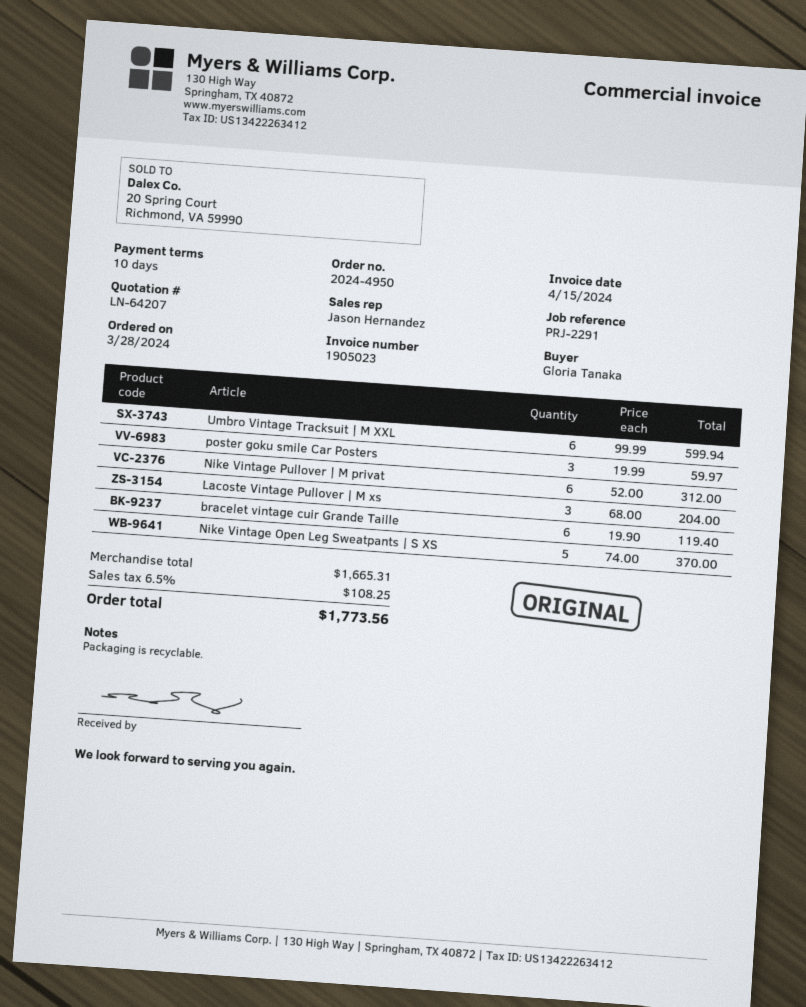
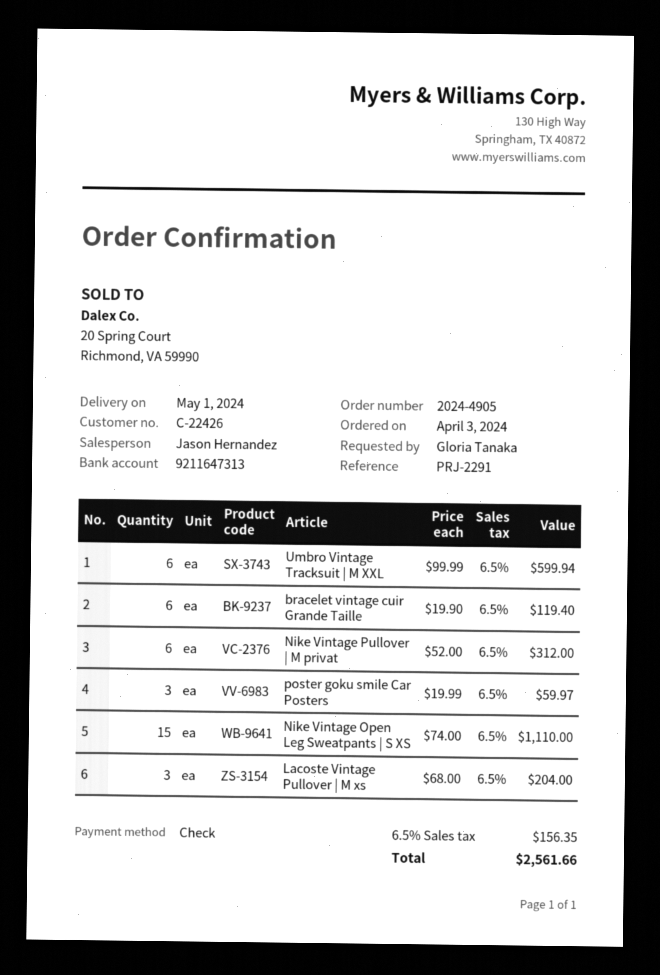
order number: 2024-4950 -> 2024-4905
order date: 2024-03-28 -> 2024-04-03
Nike Vintage Open Leg Sweatpants | S XS: 5 x 74.00 = 370.00 -> 15 x 74.00 = 1110.00
tax: 6.5% = 108.25 -> 6.5% = 156.35
total: 1773.56 -> 2561.66

